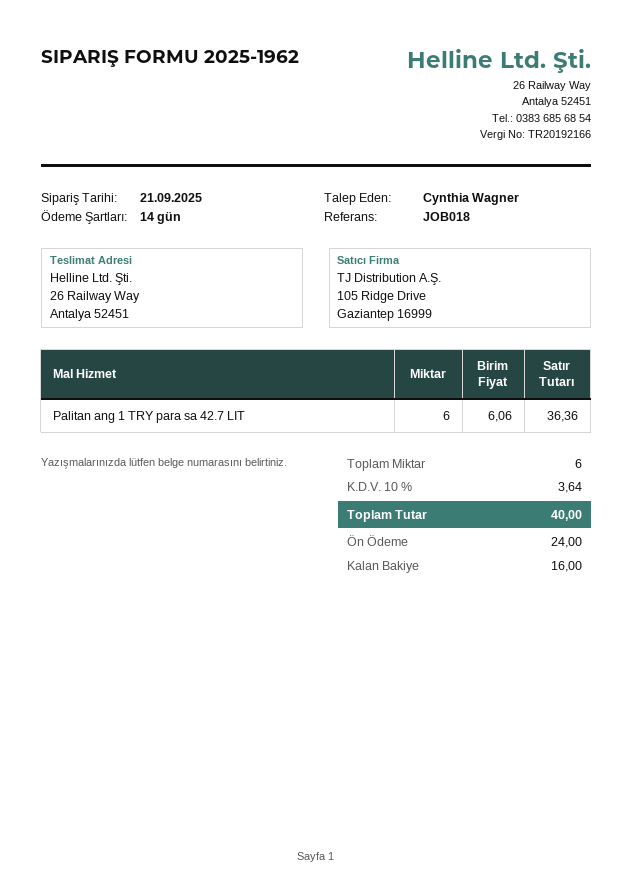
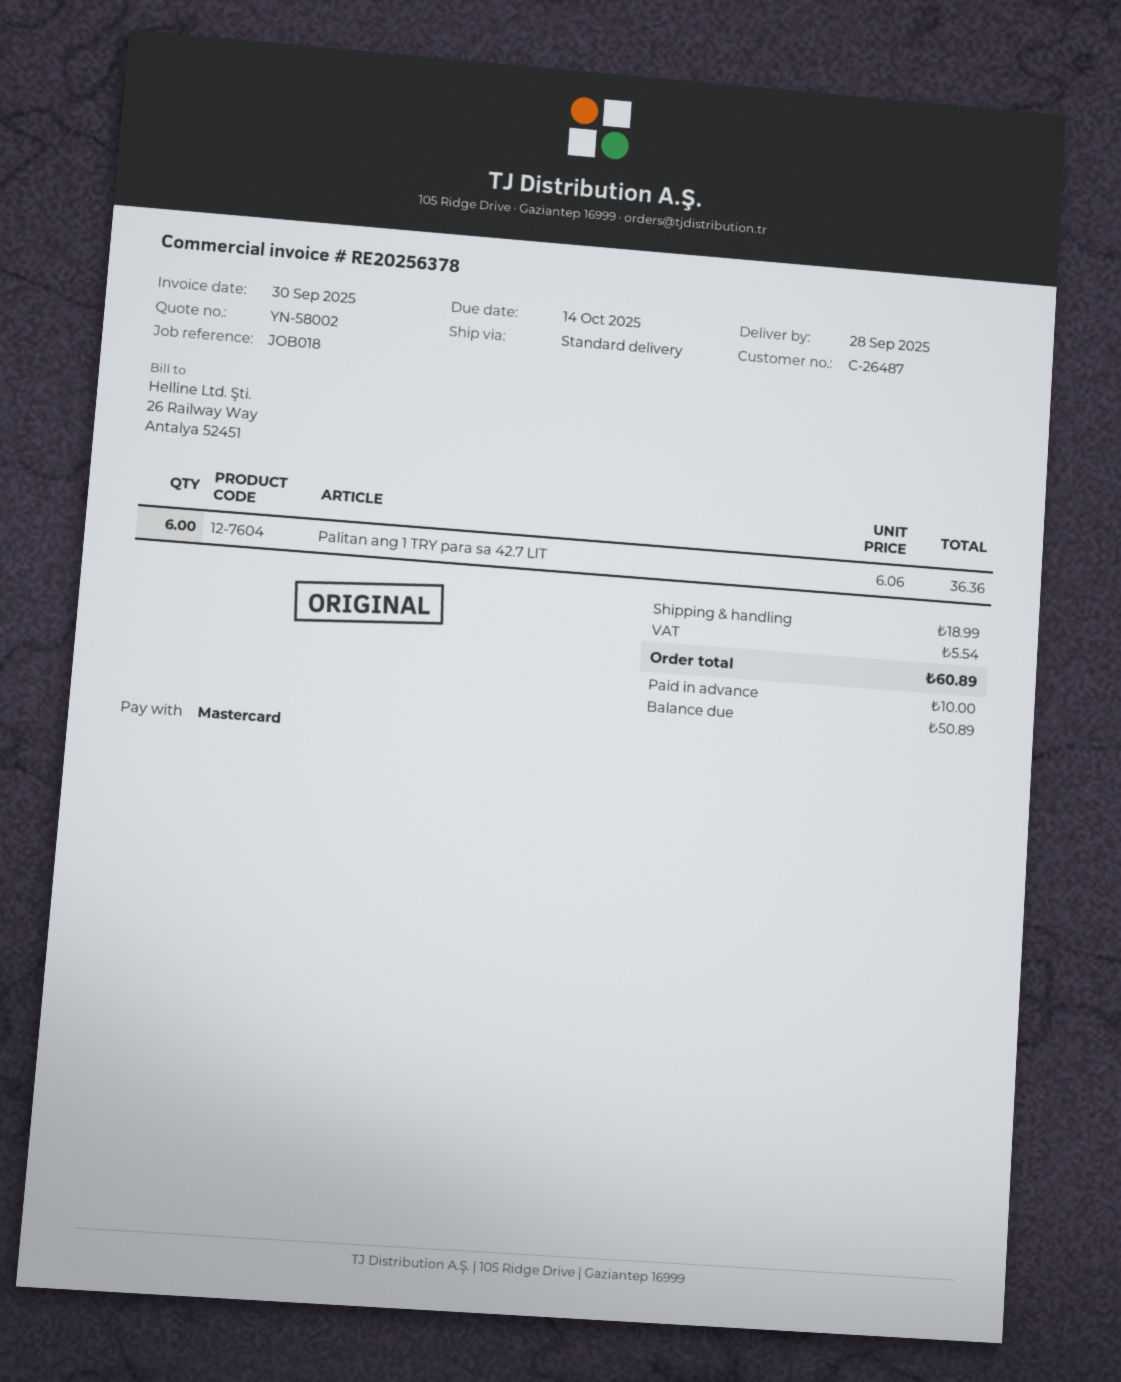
shipping: none -> 18.99
tax: 3.64 -> 5.54
total: 40.00 -> 60.89
deposit: 24.00 -> 10.00
balance: 16.00 -> 50.89

